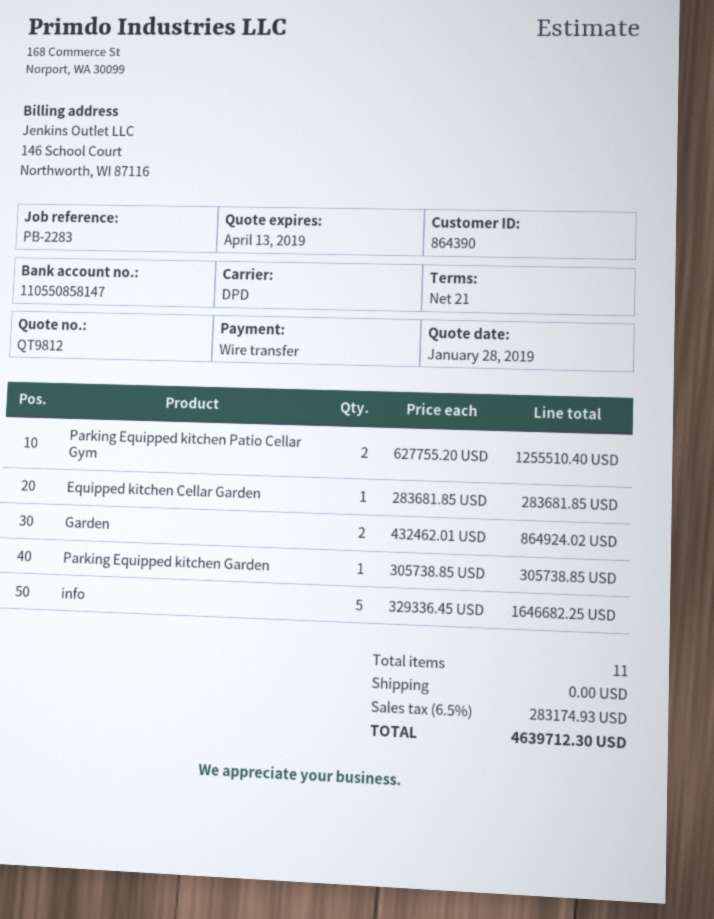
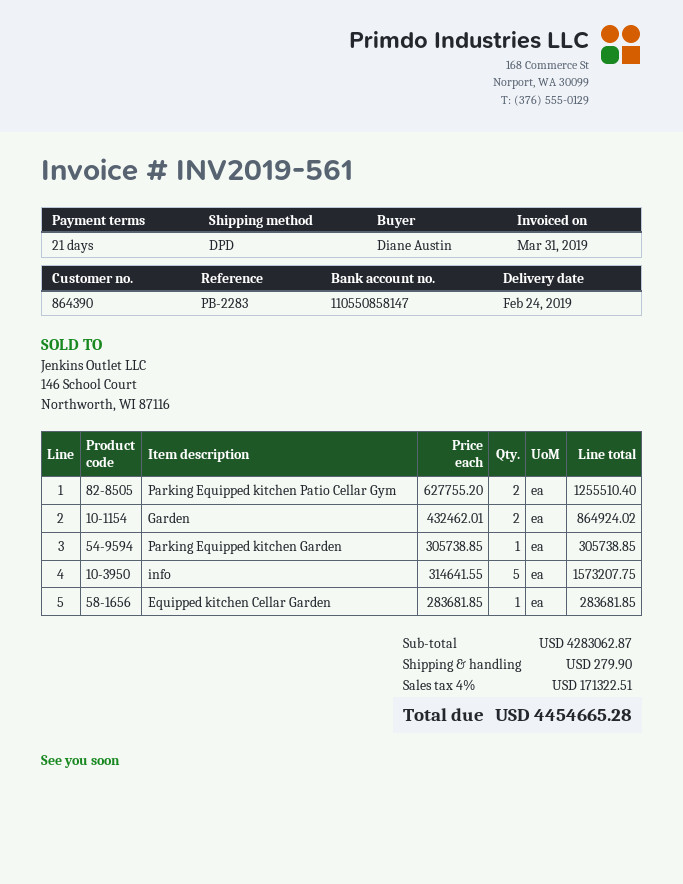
info: 5 x 329336.45 = 1646682.25 -> 5 x 314641.55 = 1573207.75
shipping: 0.00 -> 279.90
tax: 6.5% = 283174.93 -> 4% = 171322.51
total: 4639712.30 -> 4454665.28

